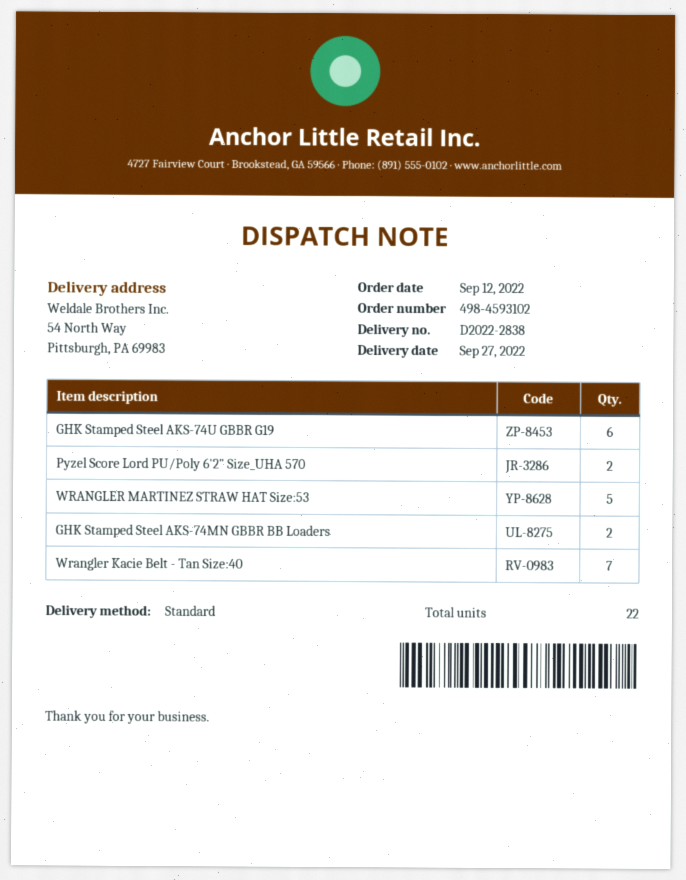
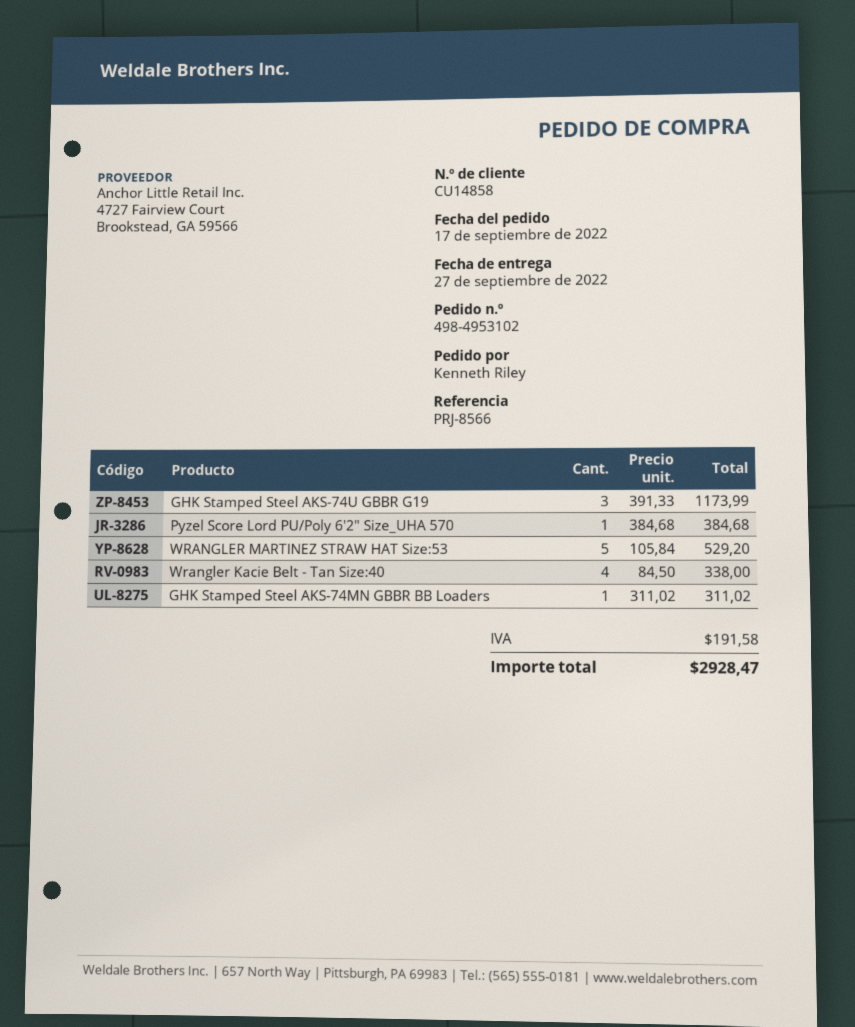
order number: 498-4593102 -> 498-4953102
order date: 2022-09-12 -> 2022-09-17
GHK Stamped Steel AKS-74U GBBR G19: 6 -> 3
Pyzel Score Lord PU/Poly 6'2" Size_UHA 570: 2 -> 1
GHK Stamped Steel AKS-74MN GBBR BB Loaders: 2 -> 1
Wrangler Kacie Belt - Tan Size:40: 7 -> 4

